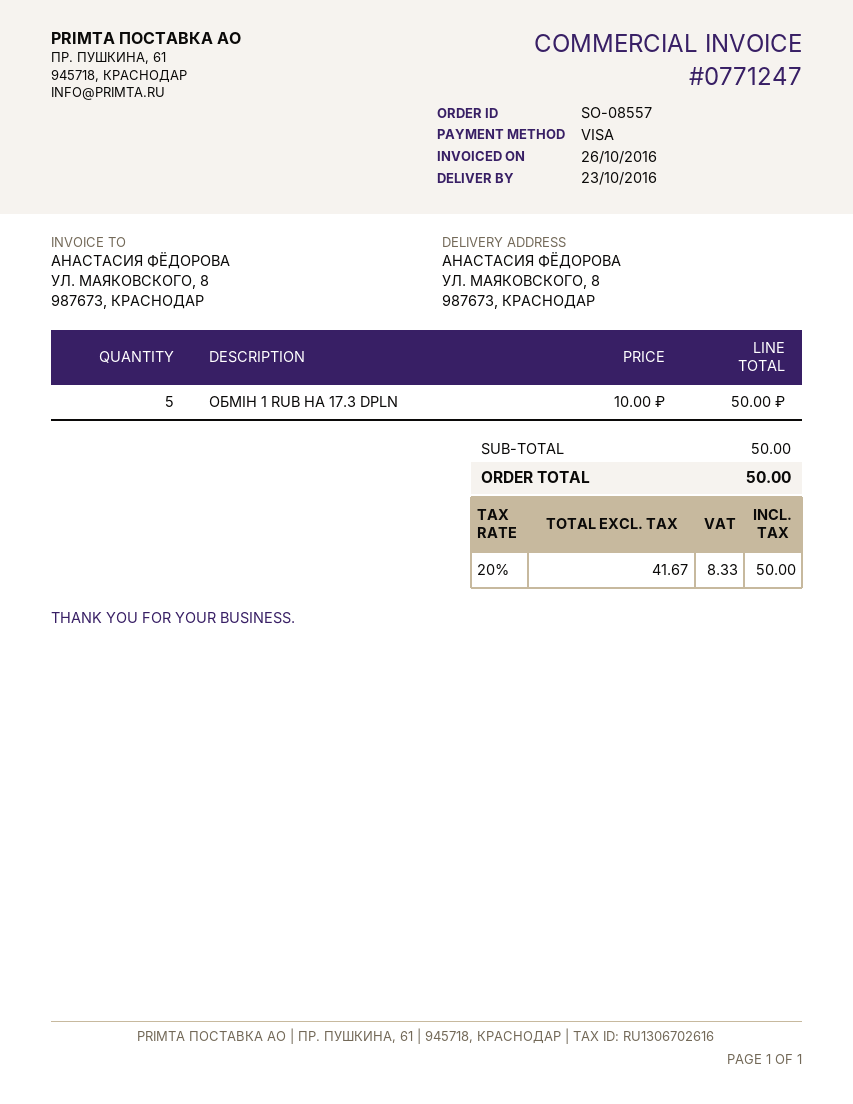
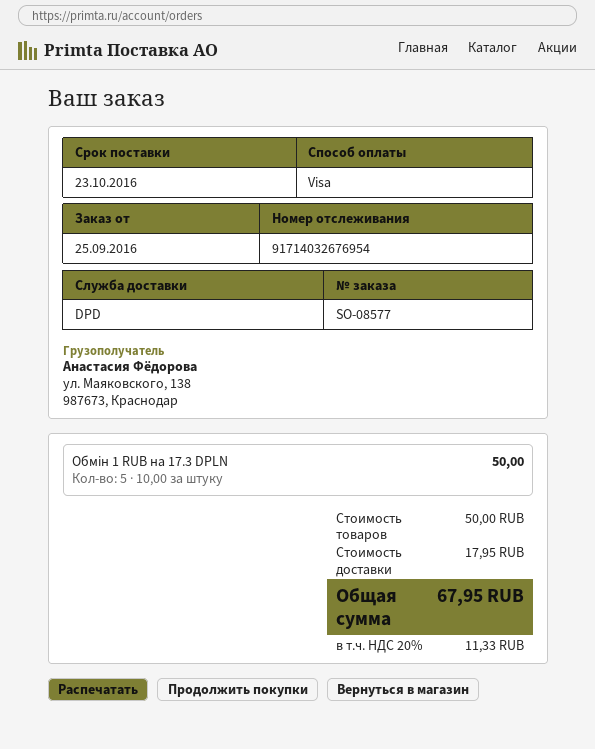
order number: SO-08557 -> SO-08577
ship to: УЛ. МАЯКОВСКОГО, 8, 987673, КРАСНОДАР -> ул. Маяковского, 138, 987673, Краснодар
shipping: none -> 17.95
tax: 20% = 8.33 -> 20% = 11.33
total: 50.00 -> 67.95

